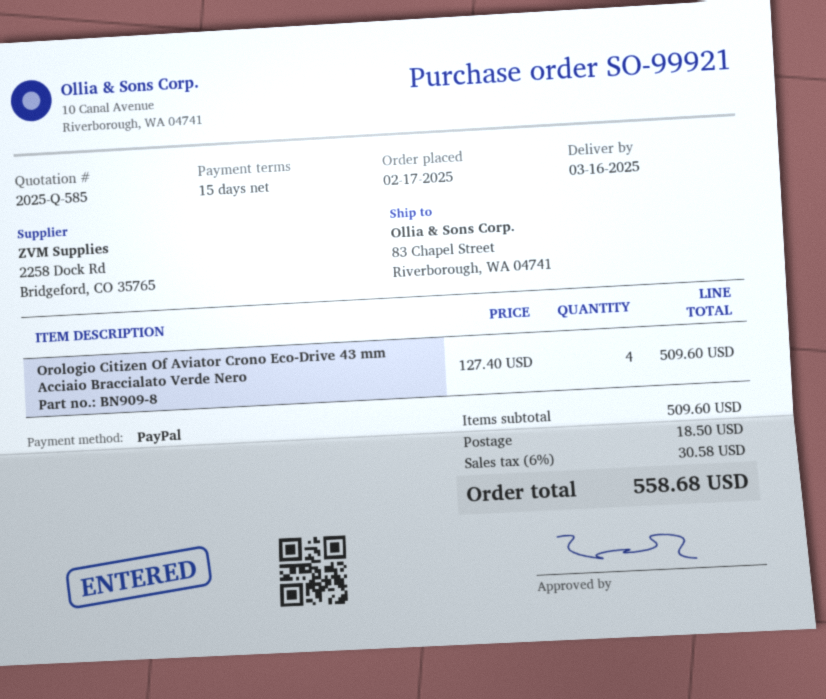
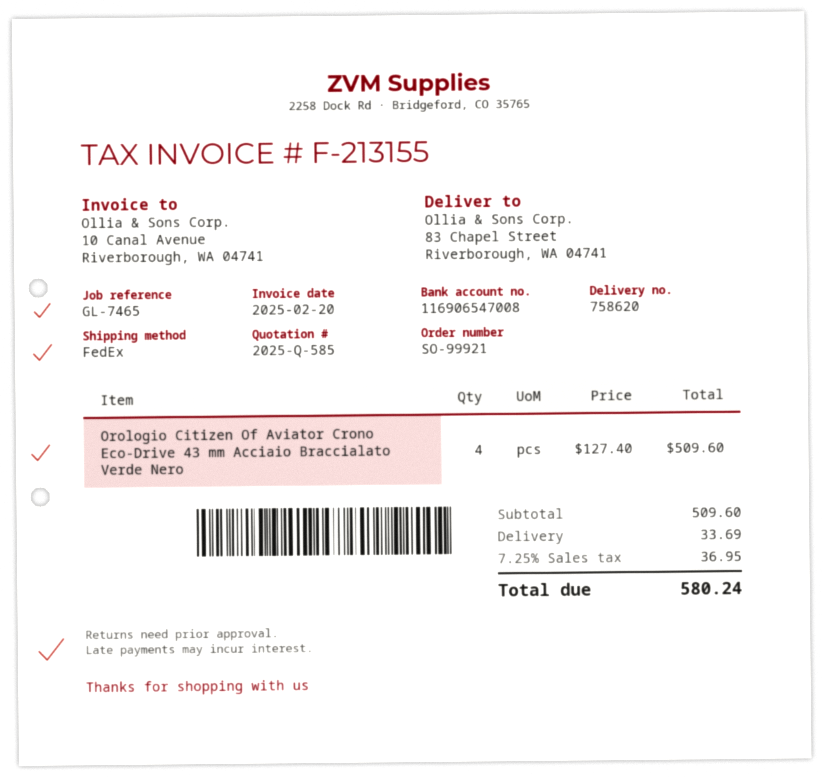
shipping: 18.50 -> 33.69
tax: 6% = 30.58 -> 7.25% = 36.95
total: 558.68 -> 580.24

